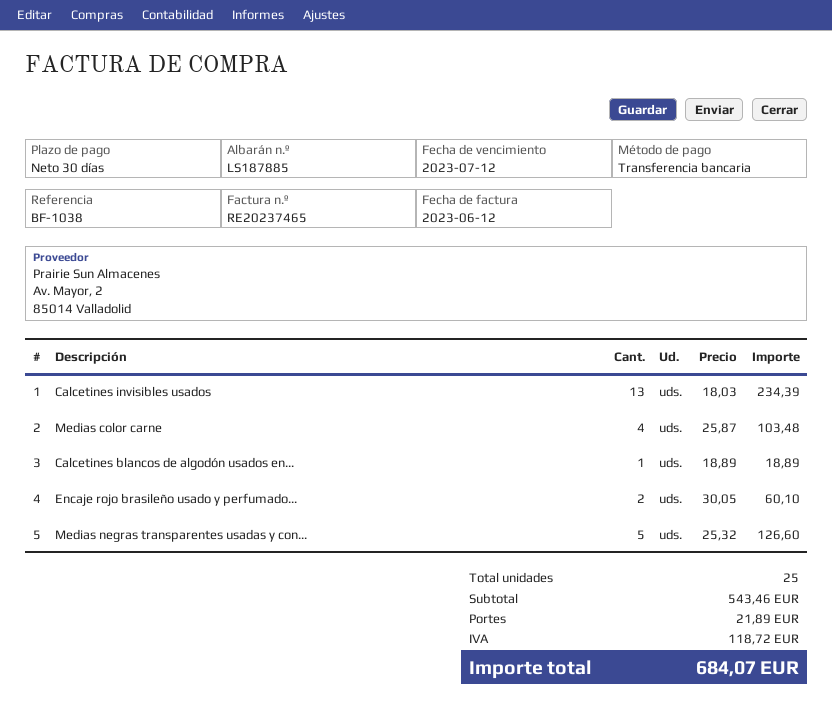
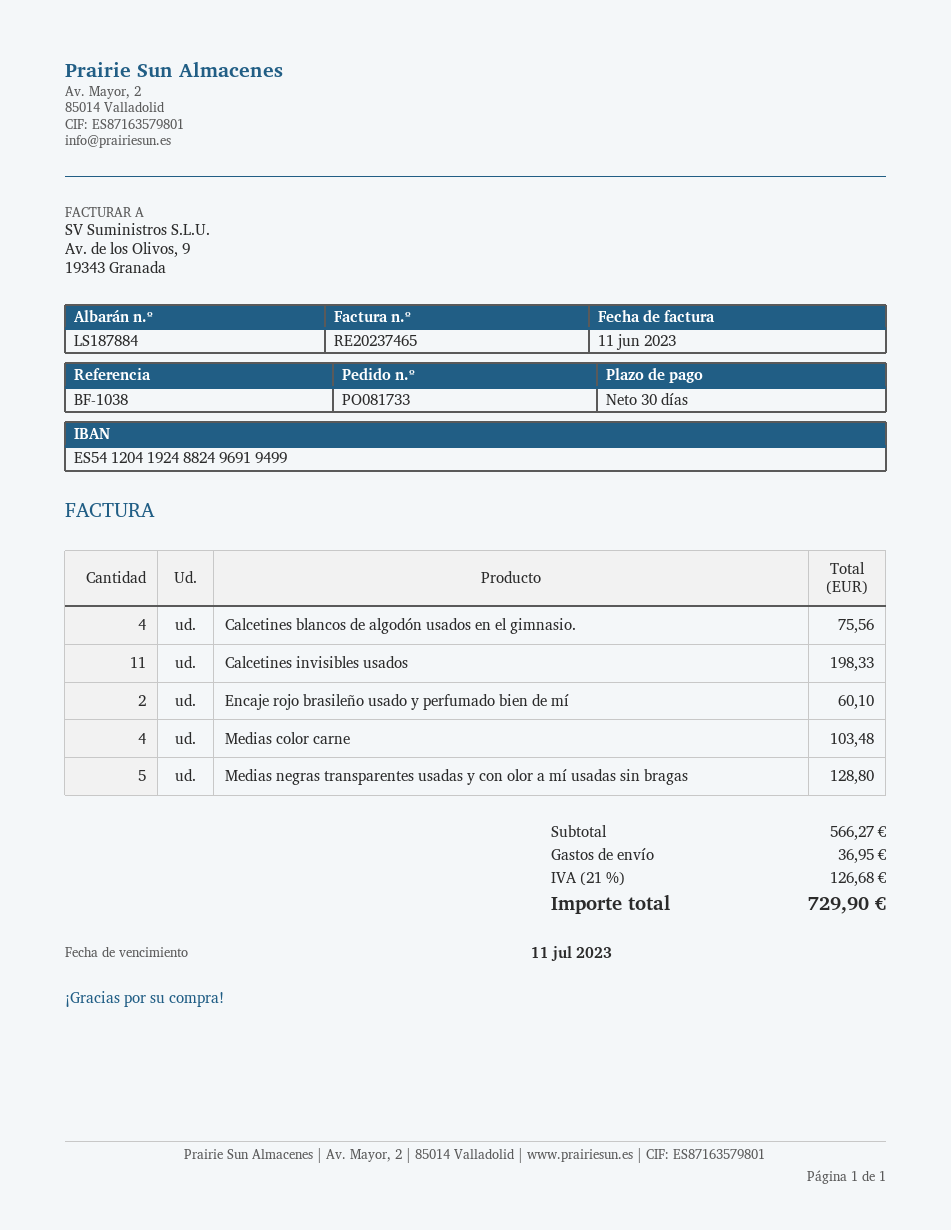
delivery note number: LS187885 -> LS187884
invoice date: 2023-06-12 -> 2023-06-11
due date: 2023-07-12 -> 2023-07-11
Calcetines invisibles usados: 13 for 234.39 -> 11 for 198.33
Calcetines blancos de algodón usados en...: 1 for 18.89 -> 4 for 75.56
Medias negras transparentes usadas y con...: 5 for 126.60 -> 5 for 128.80
subtotal: 543.46 -> 566.27
shipping: 21.89 -> 36.95
tax: 118.72 -> 126.68
total: 684.07 -> 729.90

